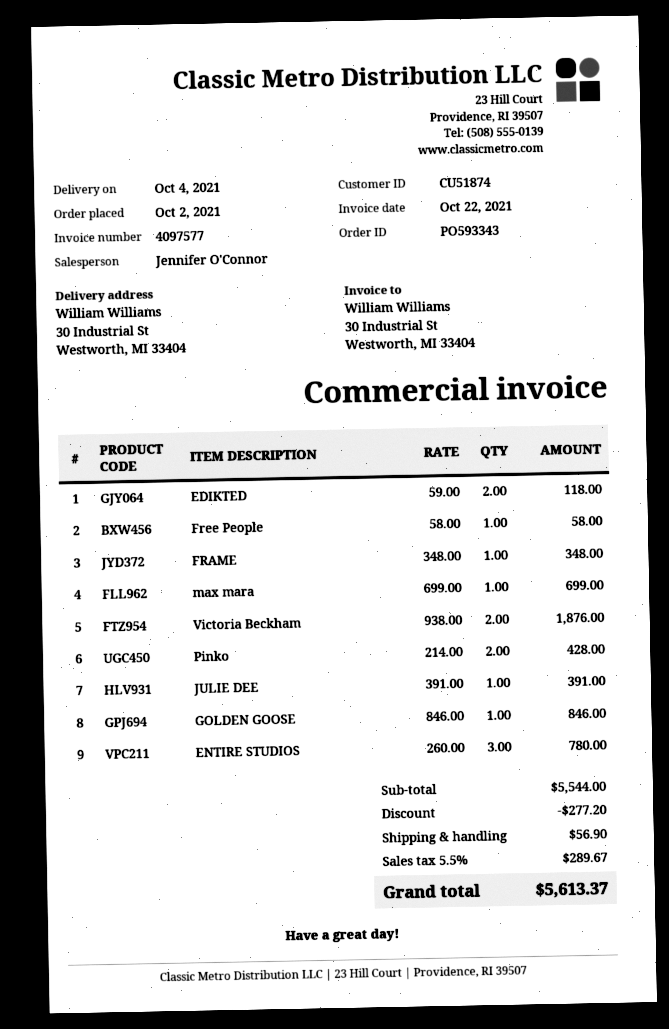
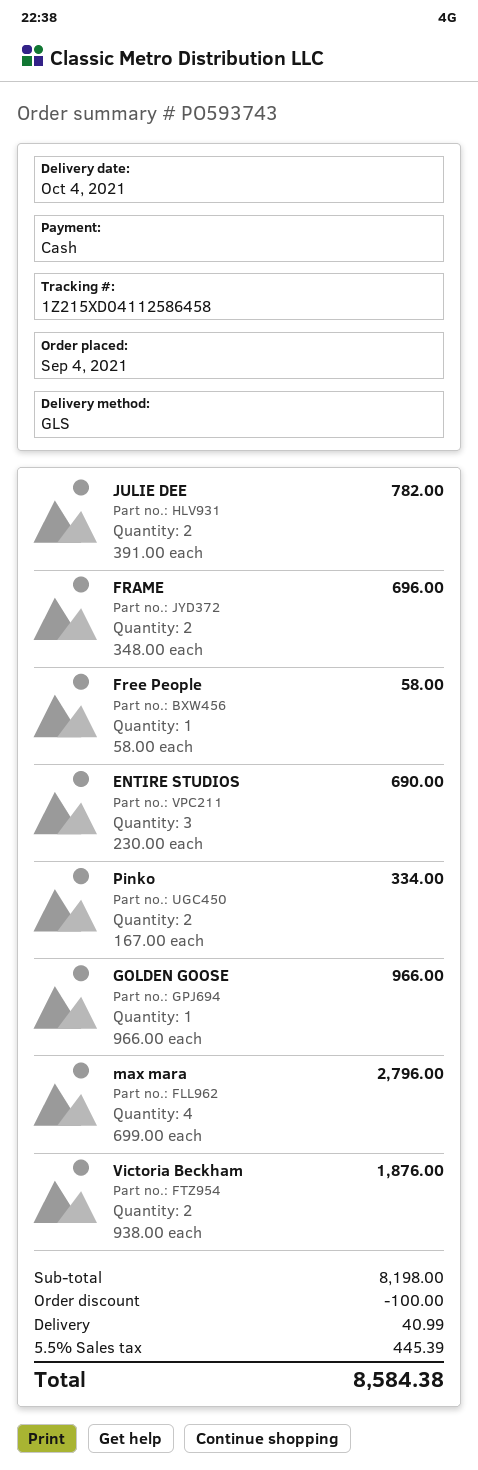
order number: PO593343 -> PO593743
order date: 2021-10-02 -> 2021-09-04
EDIKTED: 2 x 59.00 = 118.00 -> none
FRAME: 1 x 348.00 = 348.00 -> 2 x 348.00 = 696.00
max mara: 1 x 699.00 = 699.00 -> 4 x 699.00 = 2796.00
Pinko: 2 x 214.00 = 428.00 -> 2 x 167.00 = 334.00
JULIE DEE: 1 x 391.00 = 391.00 -> 2 x 391.00 = 782.00
GOLDEN GOOSE: 1 x 846.00 = 846.00 -> 1 x 966.00 = 966.00
ENTIRE STUDIOS: 3 x 260.00 = 780.00 -> 3 x 230.00 = 690.00
subtotal: 5544.00 -> 8198.00
discount: 277.20 -> 100.00
shipping: 56.90 -> 40.99
tax: 5.5% = 289.67 -> 5.5% = 445.39
total: 5613.37 -> 8584.38

